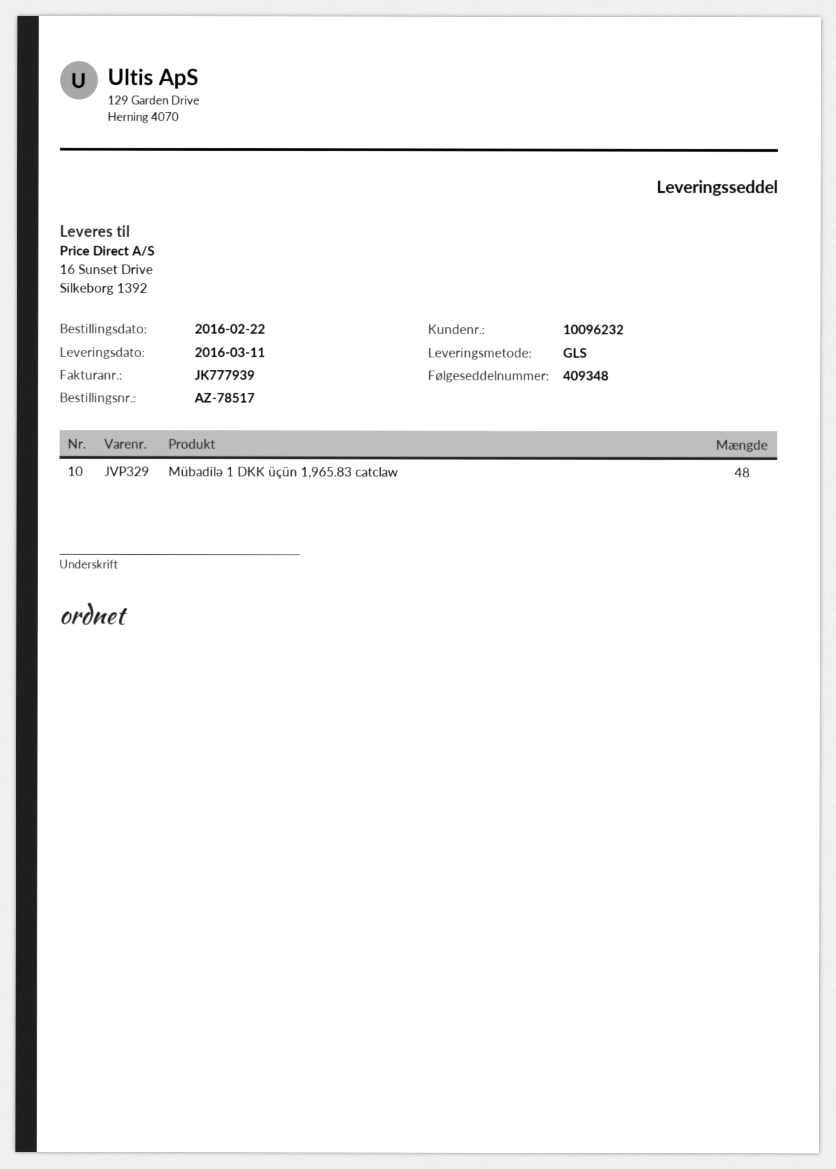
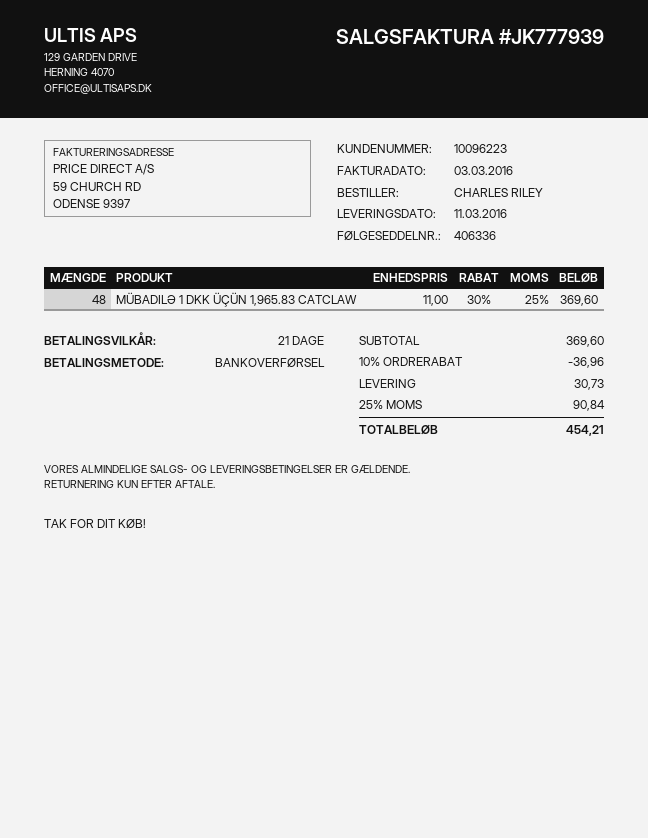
delivery note number: 409348 -> 406336
customer number: 10096232 -> 10096223

